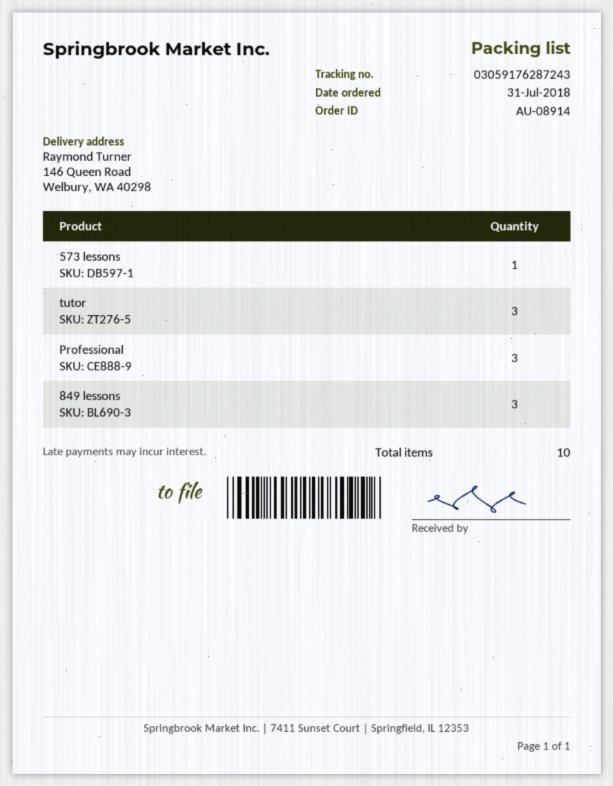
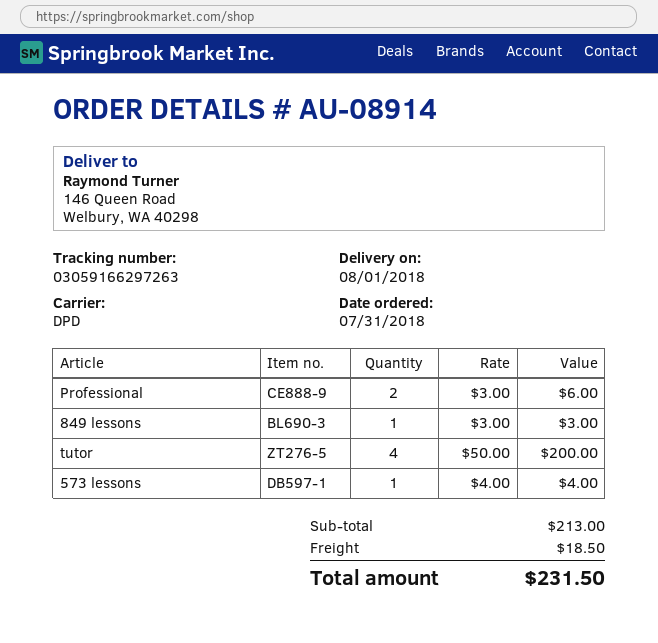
tracking number: 03059176287243 -> 03059166297263
tutor: 3 -> 4
Professional: 3 -> 2
849 lessons: 3 -> 1

